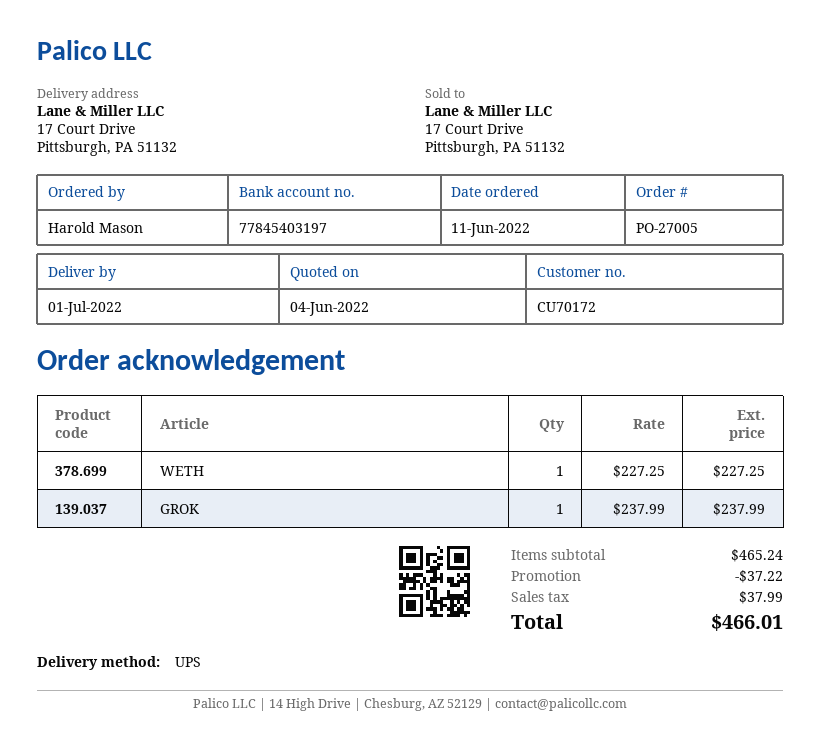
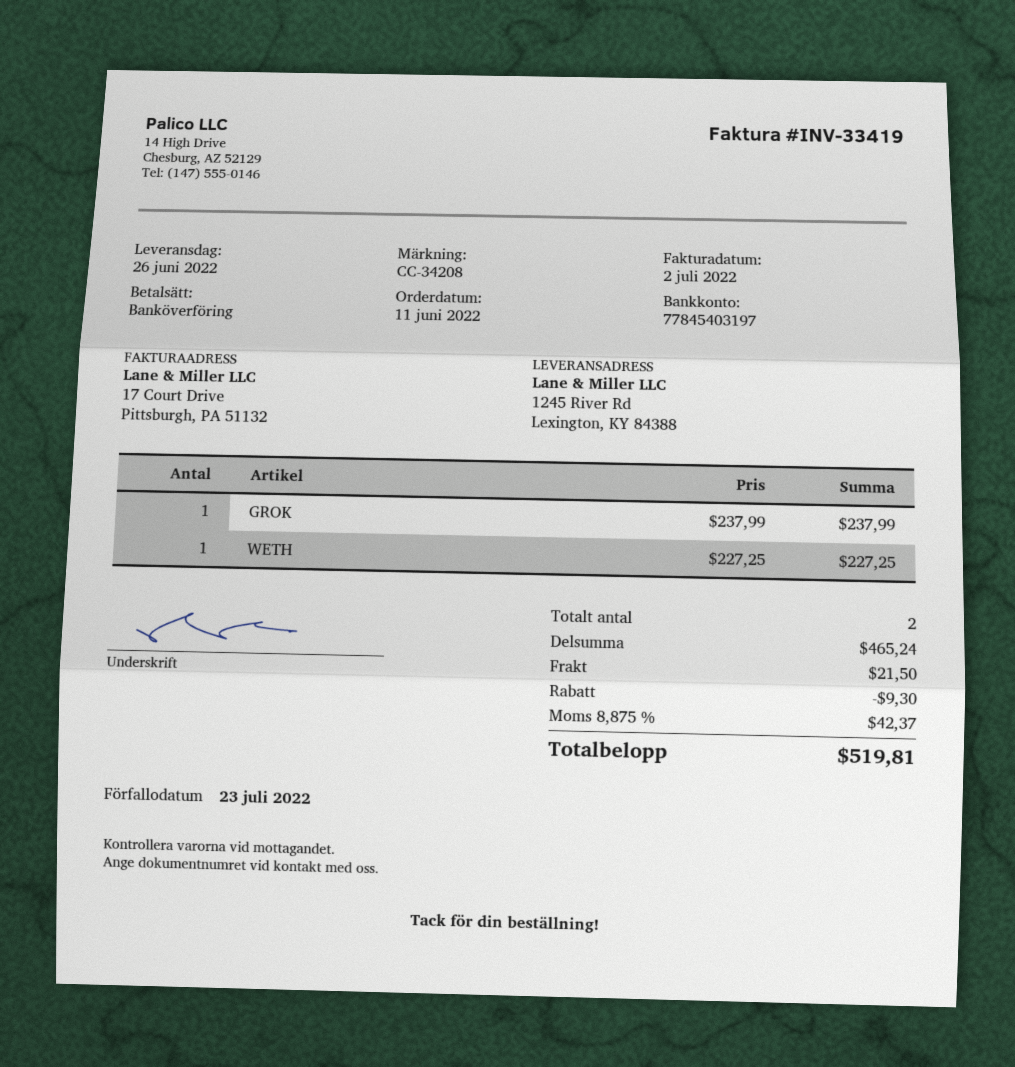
delivery date: 2022-07-01 -> 2022-06-26
ship to: 17 Court Drive, Pittsburgh, PA 51132 -> 1245 River Rd, Lexington, KY 84388
discount: 37.22 -> 9.30
shipping: none -> 21.50
tax: 37.99 -> 42.37
total: 466.01 -> 519.81

